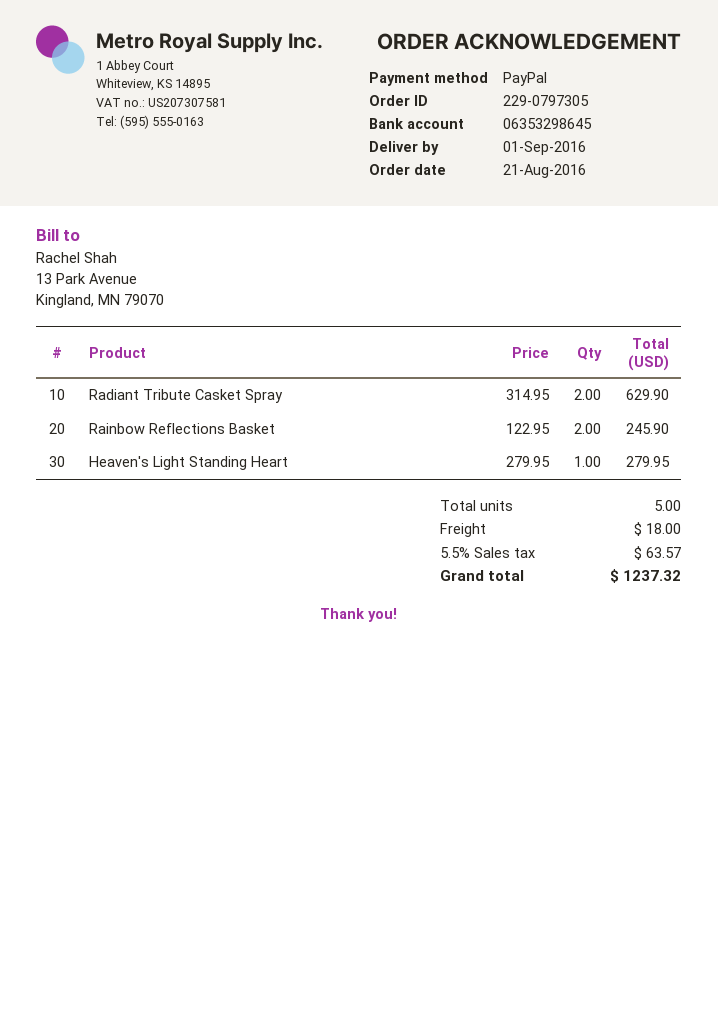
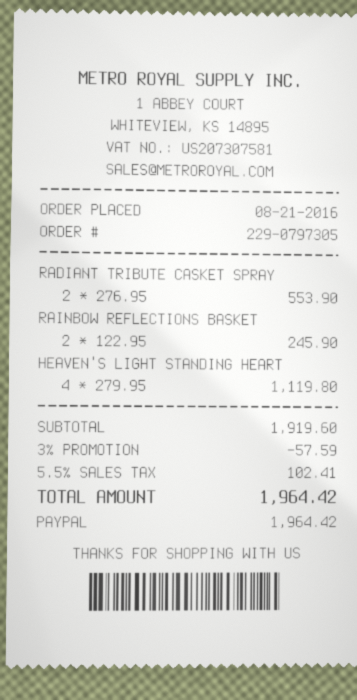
Radiant Tribute Casket Spray: 2 x 314.95 = 629.90 -> 2 x 276.95 = 553.90
Heaven's Light Standing Heart: 1 x 279.95 = 279.95 -> 4 x 279.95 = 1119.80
discount: none -> 3% = 57.59
shipping: 18.00 -> none
tax: 5.5% = 63.57 -> 5.5% = 102.41
total: 1237.32 -> 1964.42

